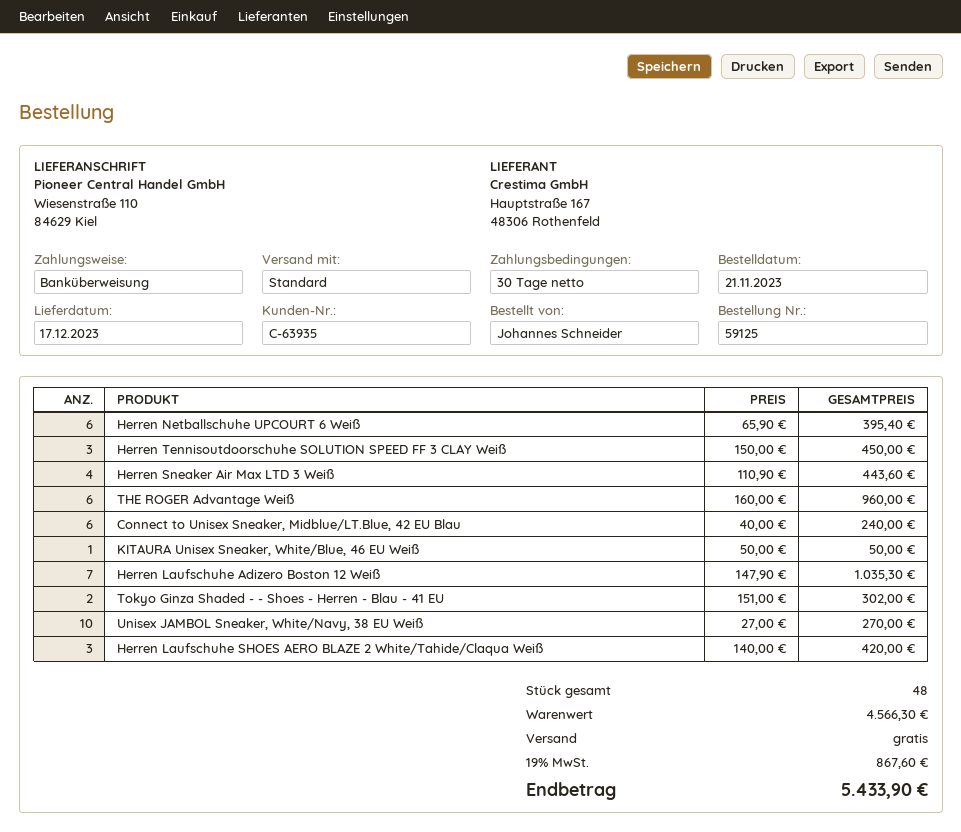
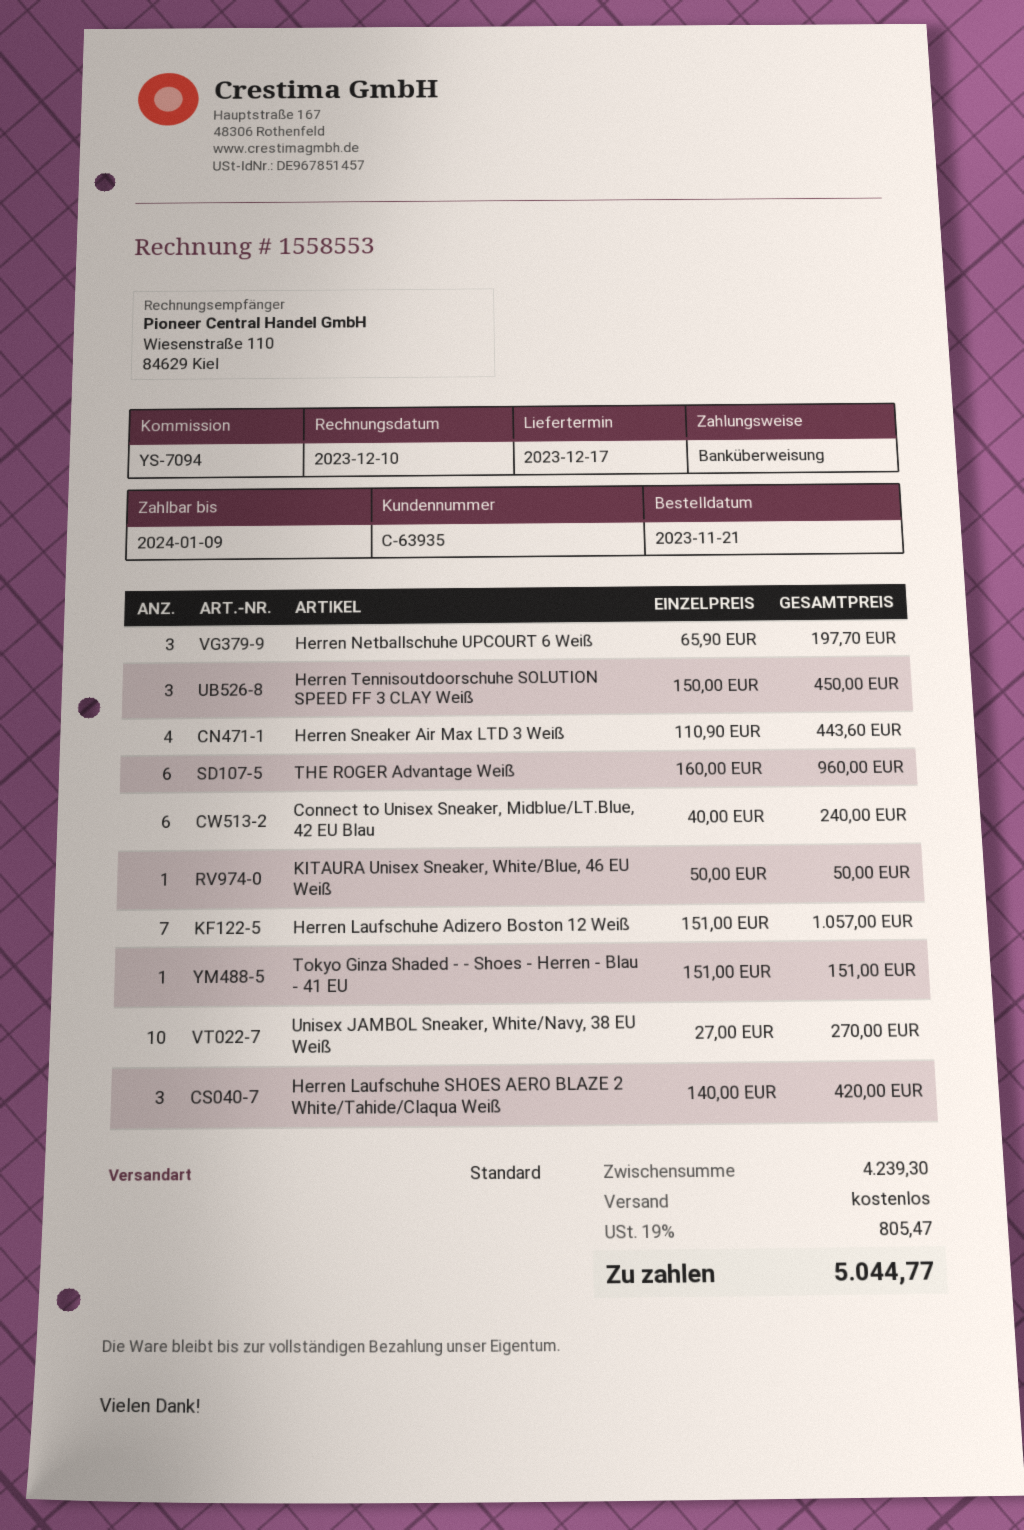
Herren Netballschuhe UPCOURT 6 Weiß: 6 x 65.90 = 395.40 -> 3 x 65.90 = 197.70
Herren Laufschuhe Adizero Boston 12 Weiß: 7 x 147.90 = 1035.30 -> 7 x 151.00 = 1057.00
Tokyo Ginza Shaded - - Shoes - Herren - Blau - 41 EU: 2 x 151.00 = 302.00 -> 1 x 151.00 = 151.00
subtotal: 4566.30 -> 4239.30
tax: 19% = 867.60 -> 19% = 805.47
total: 5433.90 -> 5044.77

